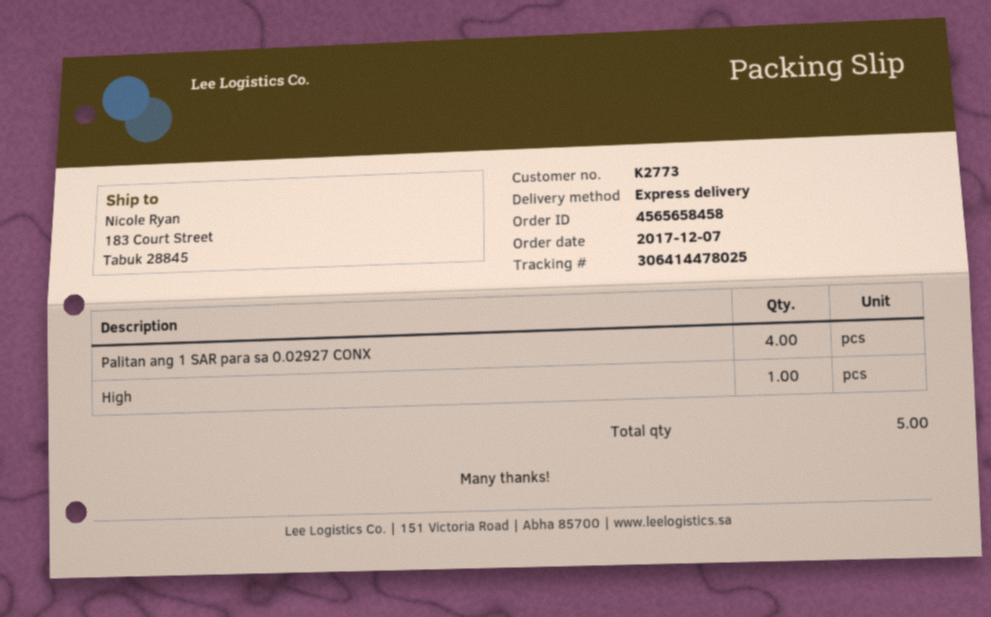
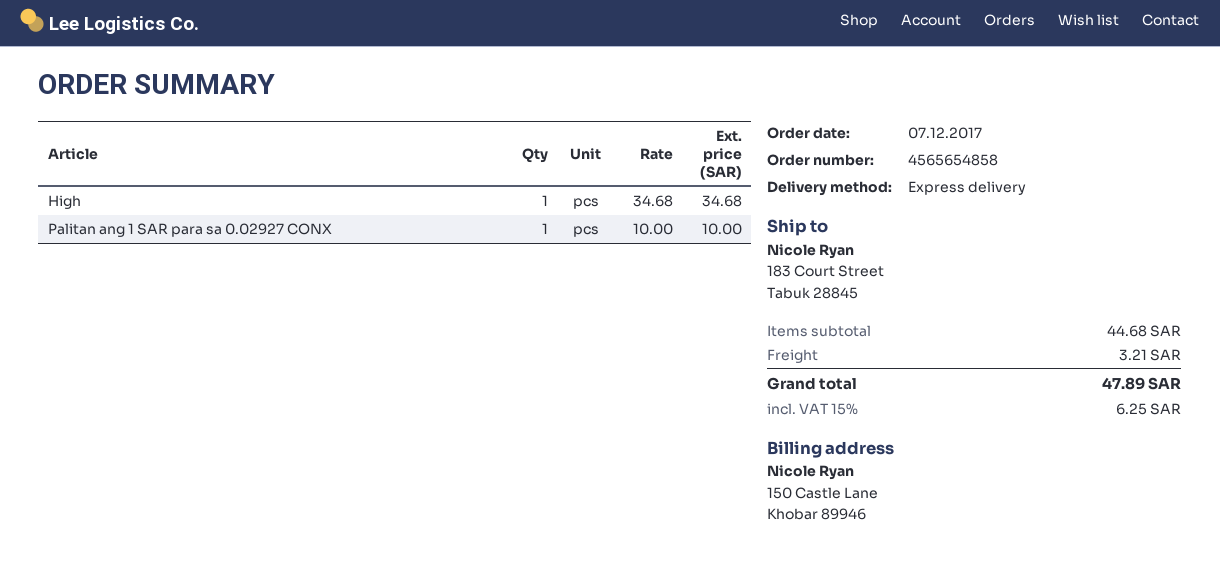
order number: 4565658458 -> 4565654858
Palitan ang 1 SAR para sa 0.02927 CONX: 4 -> 1

